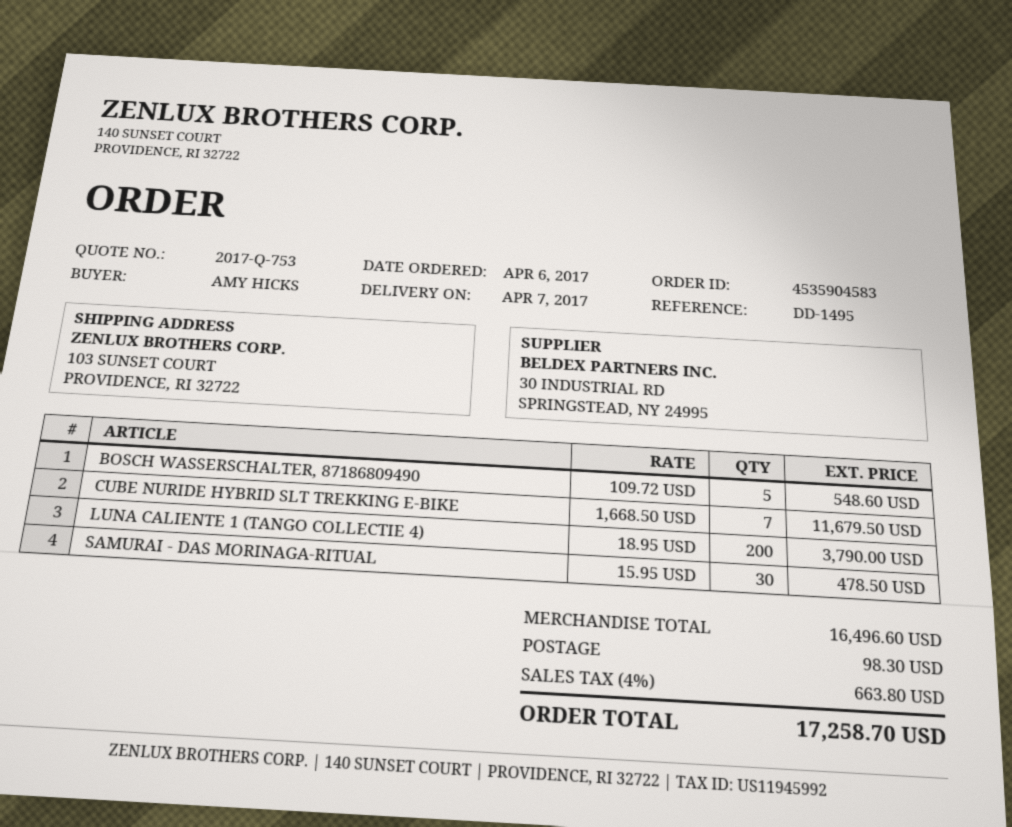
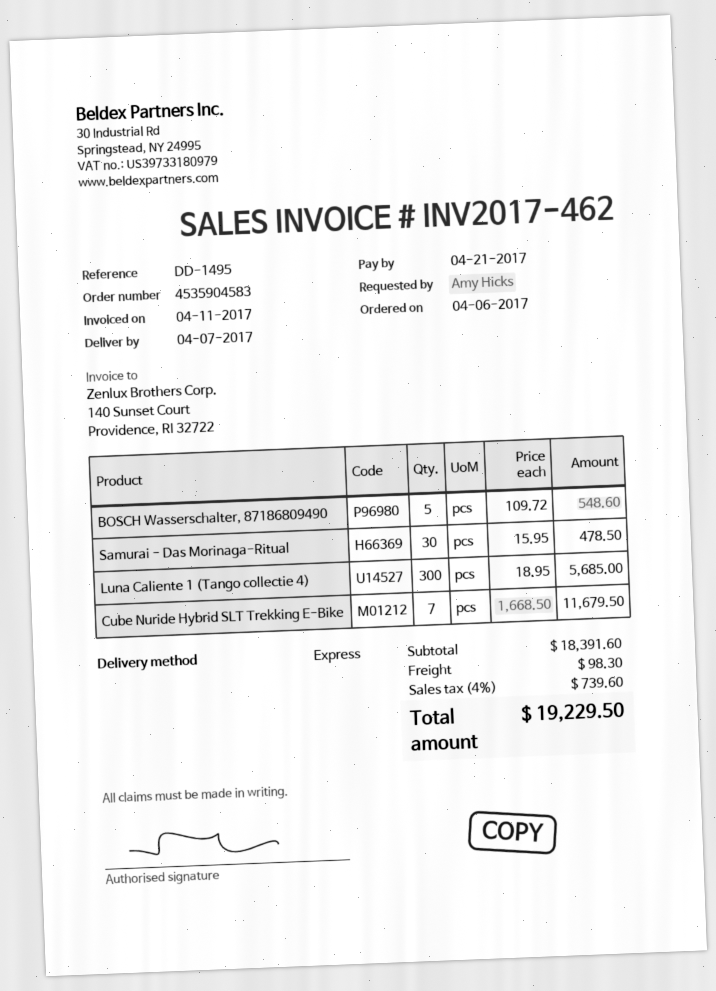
LUNA CALIENTE 1 (TANGO COLLECTIE 4): 200 x 18.95 = 3790.00 -> 300 x 18.95 = 5685.00
subtotal: 16496.60 -> 18391.60
tax: 4% = 663.80 -> 4% = 739.60
total: 17258.70 -> 19229.50

